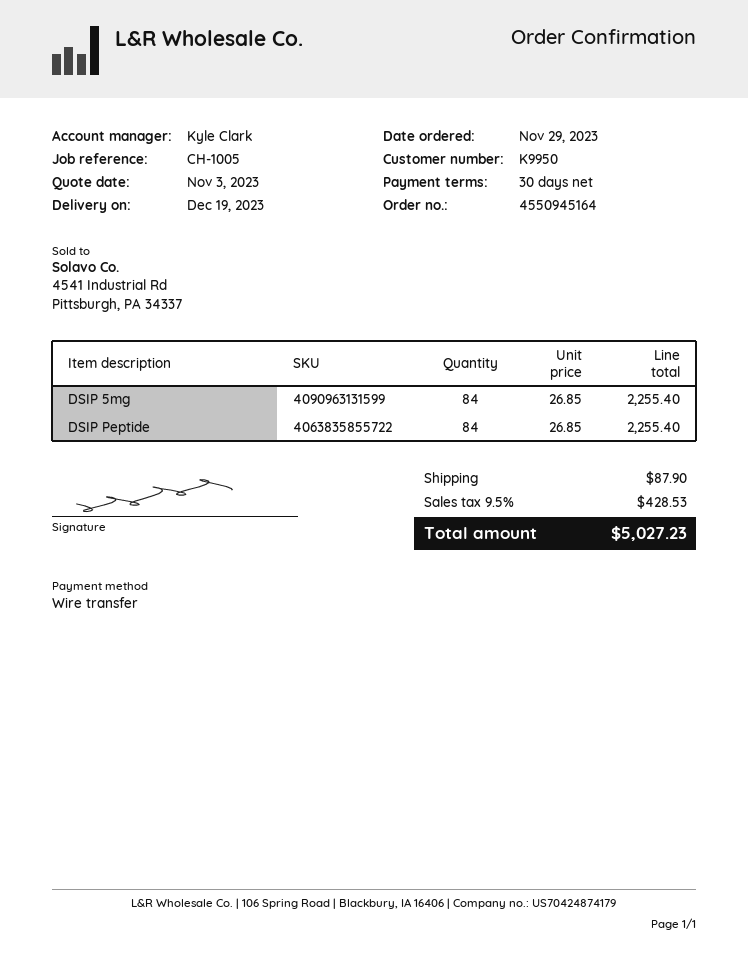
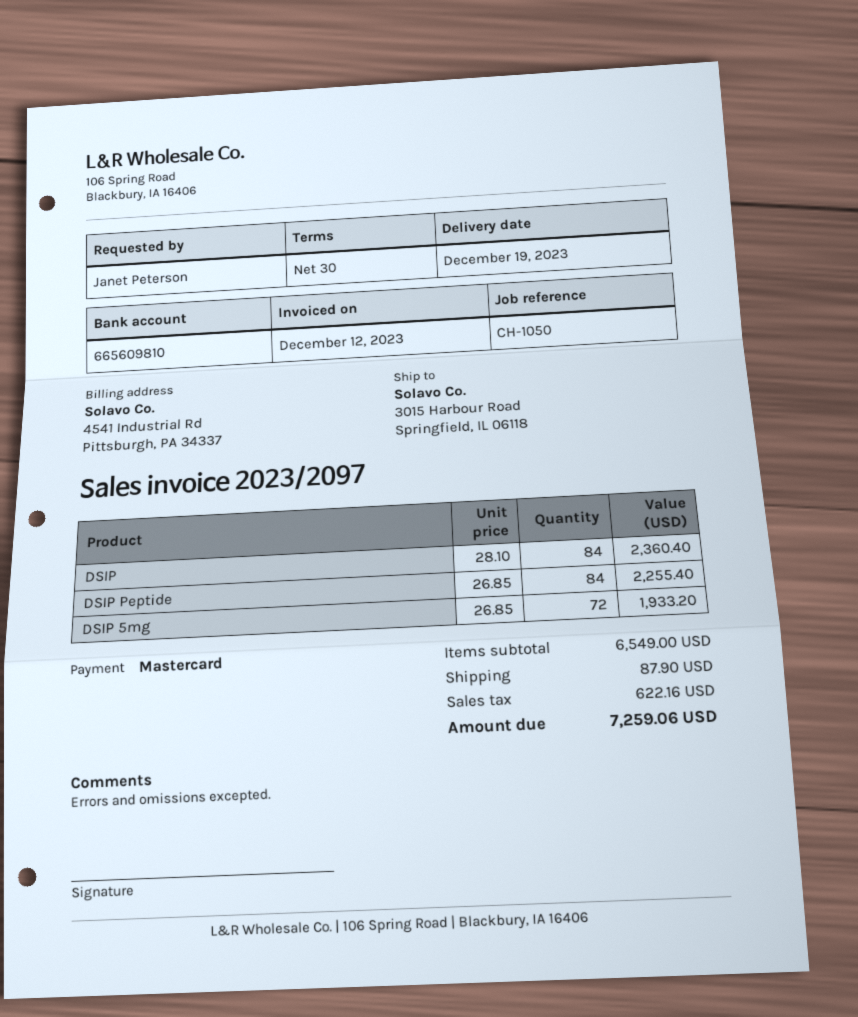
reference: CH-1005 -> CH-1050
payment method: bank transfer -> Mastercard
DSIP 5mg: 84 x 26.85 = 2255.40 -> 72 x 26.85 = 1933.20
DSIP: none -> 84 x 28.10 = 2360.40
tax: 428.53 -> 622.16
total: 5027.23 -> 7259.06

